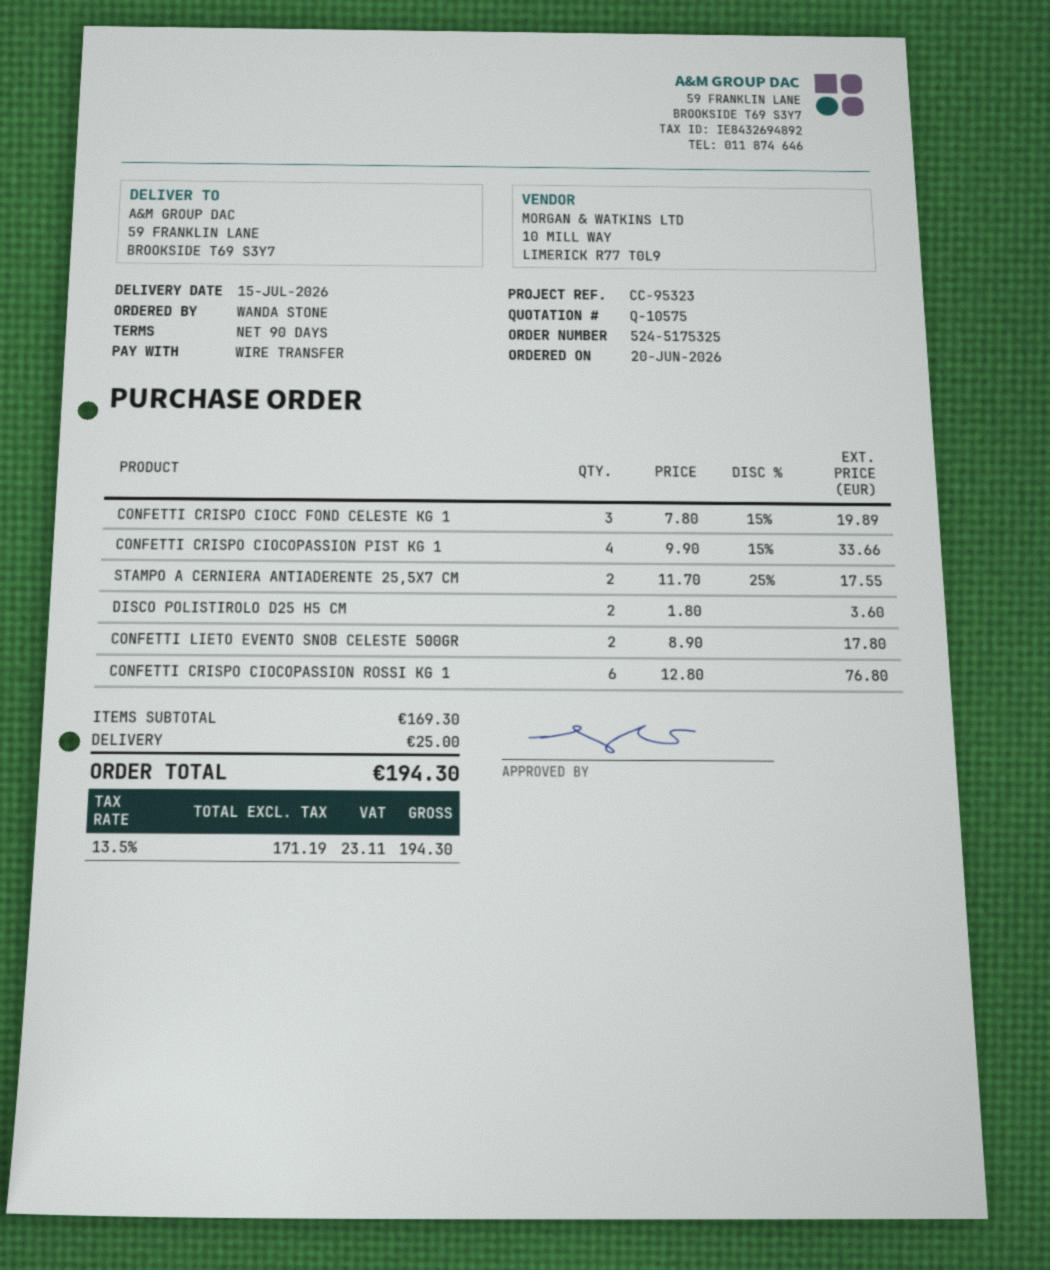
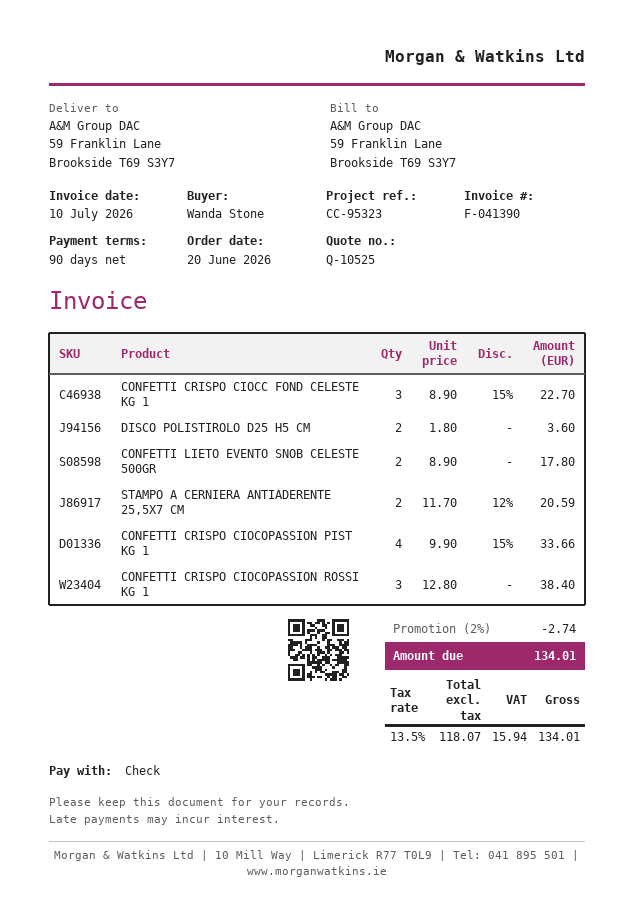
quote number: Q-10575 -> Q-10525
payment method: bank transfer -> cheque
CONFETTI CRISPO CIOCC FOND CELESTE KG 1: 3 x 7.80 - 15% = 19.89 -> 3 x 8.90 - 15% = 22.70
STAMPO A CERNIERA ANTIADERENTE 25,5X7 CM: 2 x 11.70 - 25% = 17.55 -> 2 x 11.70 - 12% = 20.59
CONFETTI CRISPO CIOCOPASSION ROSSI KG 1: 6 x 12.80 = 76.80 -> 3 x 12.80 = 38.40
discount: none -> 2% = 2.74
shipping: 25.00 -> none
net: 171.19 -> 118.07
tax: 13.5% = 23.11 -> 13.5% = 15.94
total: 194.30 -> 134.01

